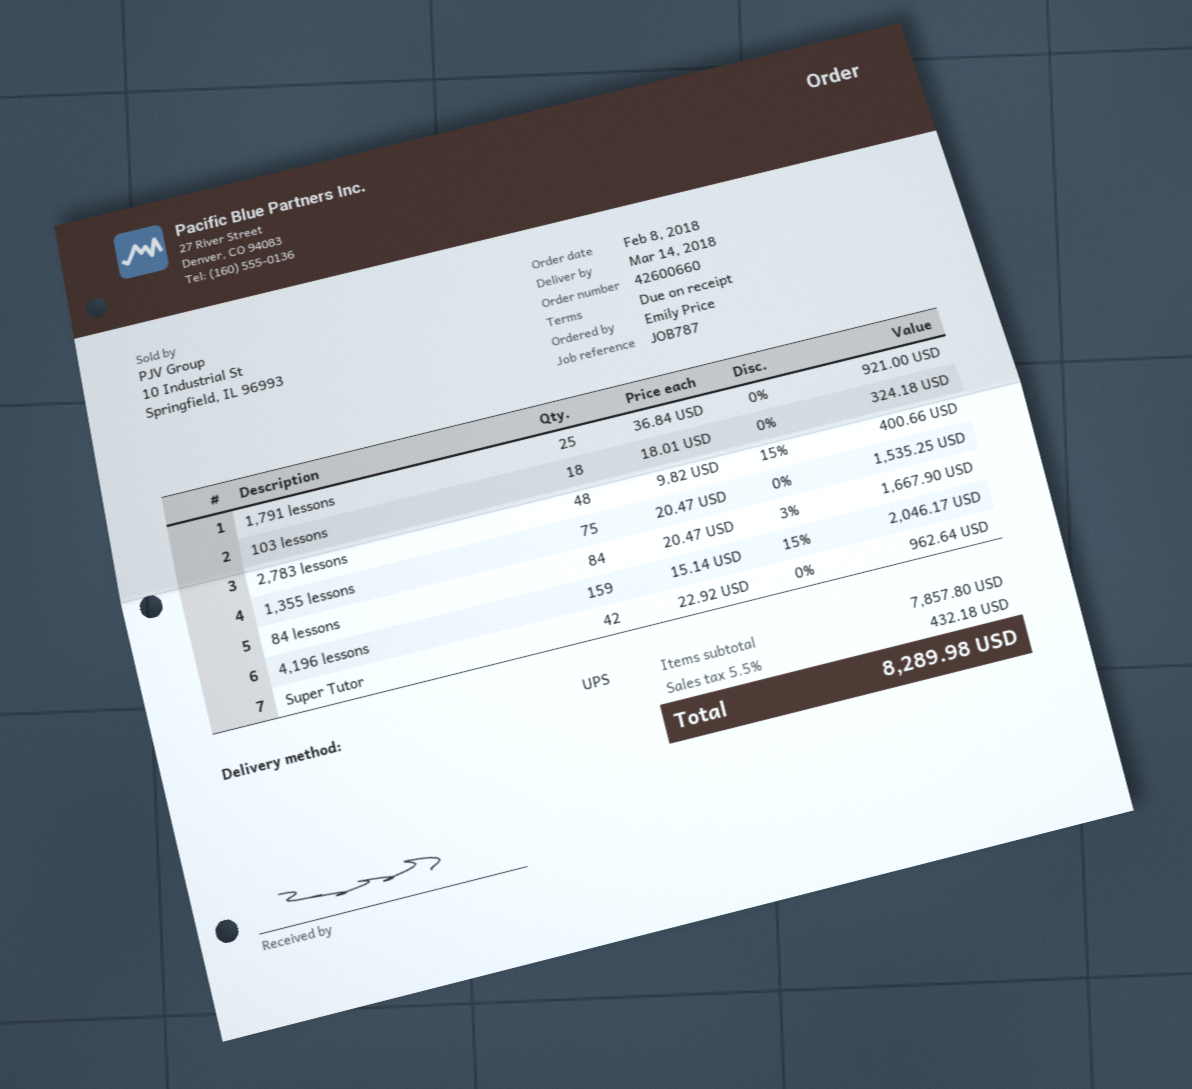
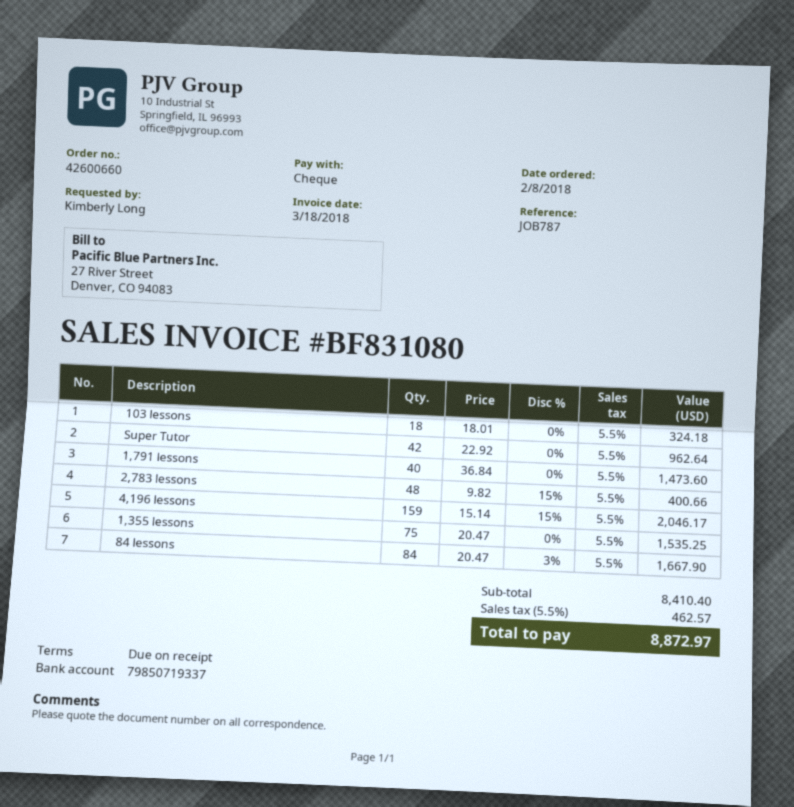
ordered by: Emily Price -> Kimberly Long
1,791 lessons: 25 x 36.84 = 921.00 -> 40 x 36.84 = 1473.60
subtotal: 7857.80 -> 8410.40
tax: 5.5% = 432.18 -> 5.5% = 462.57
total: 8289.98 -> 8872.97

